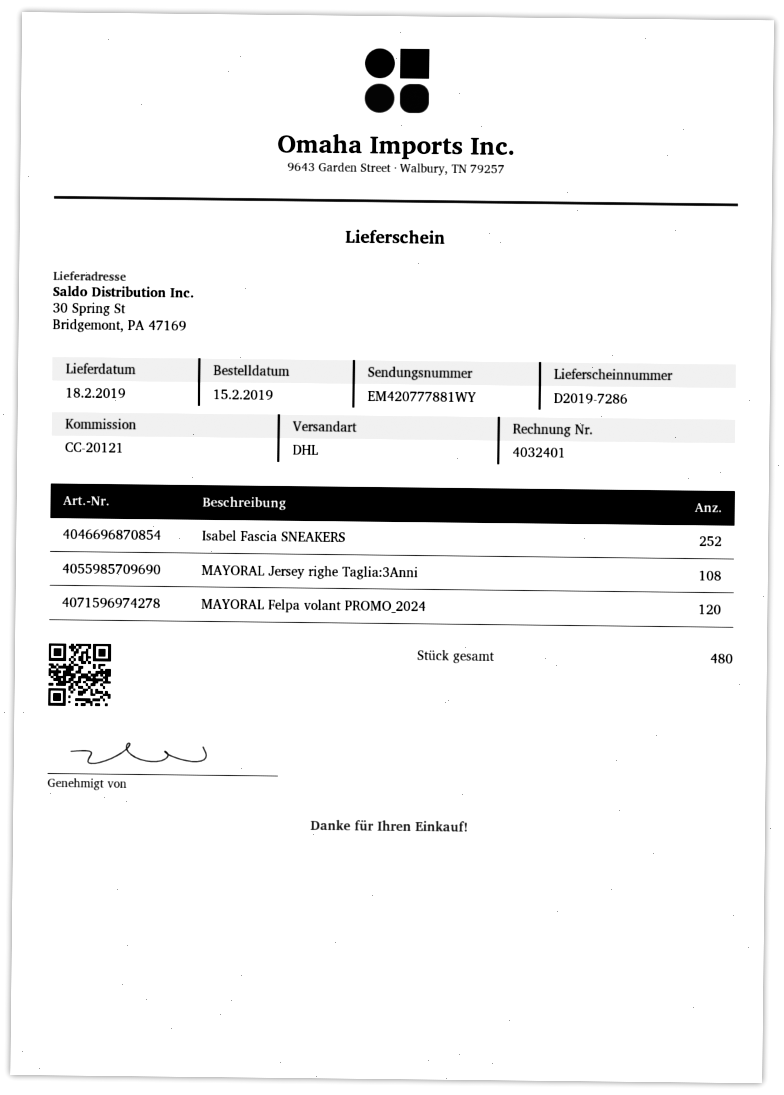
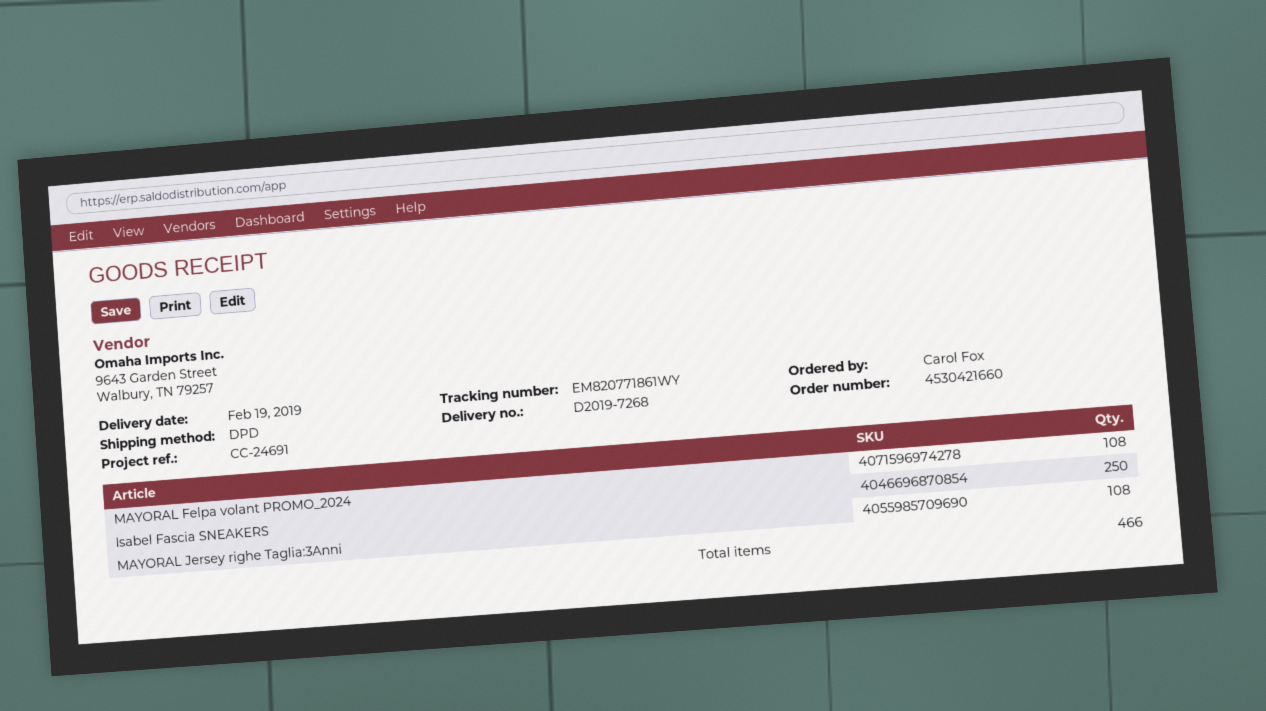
delivery note number: D2019-7286 -> D2019-7268
delivery date: 2019-02-18 -> 2019-02-19
reference: CC-20121 -> CC-24691
shipping method: DHL -> DPD
tracking number: EM420777881WY -> EM820771861WY
Isabel Fascia SNEAKERS: 252 -> 250
MAYORAL Felpa volant PROMO_2024: 120 -> 108
total quantity: 480 -> 466

